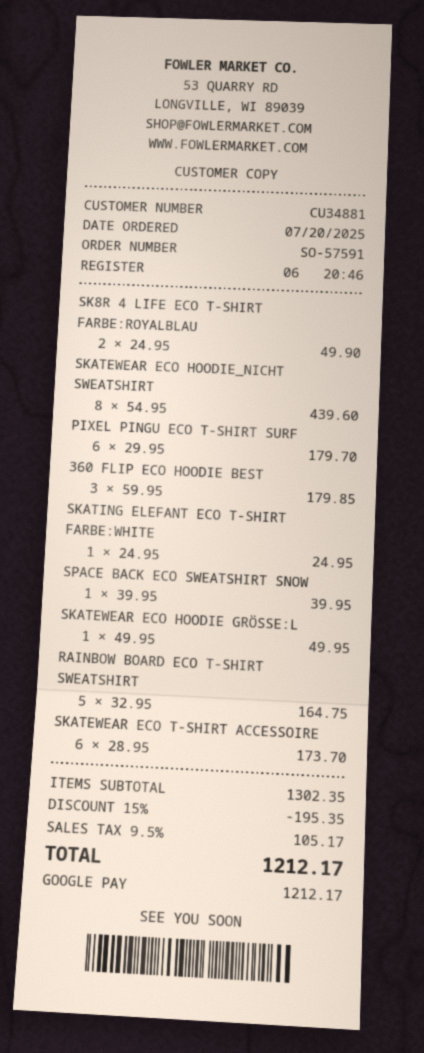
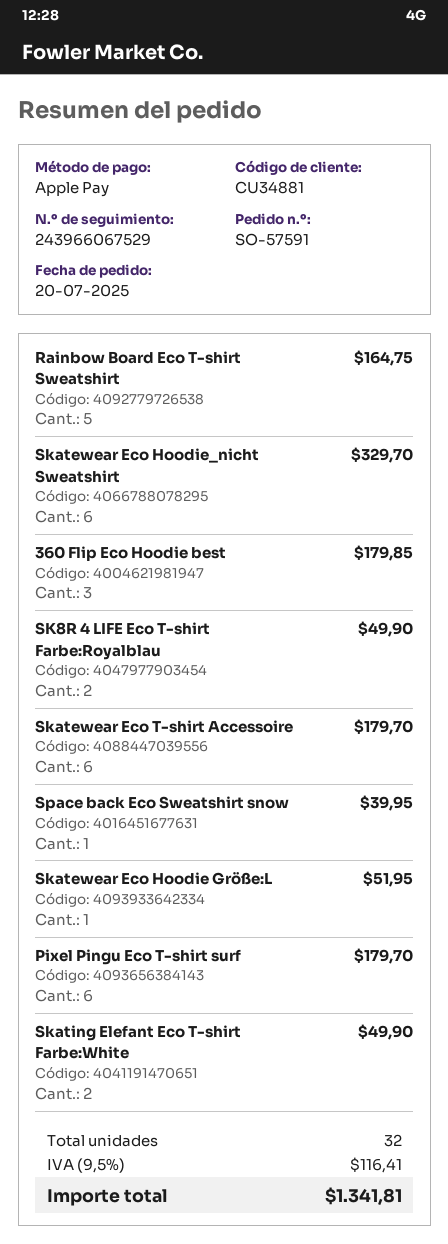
payment method: Google Pay -> Apple Pay
SKATEWEAR ECO HOODIE_NICHT SWEATSHIRT: 8 for 439.60 -> 6 for 329.70
SKATING ELEFANT ECO T-SHIRT FARBE:WHITE: 1 for 24.95 -> 2 for 49.90
SKATEWEAR ECO HOODIE GRÖSSE:L: 1 for 49.95 -> 1 for 51.95
SKATEWEAR ECO T-SHIRT ACCESSOIRE: 6 for 173.70 -> 6 for 179.70
discount: 15% = 195.35 -> none
tax: 9.5% = 105.17 -> 9.5% = 116.41
total: 1212.17 -> 1341.81

